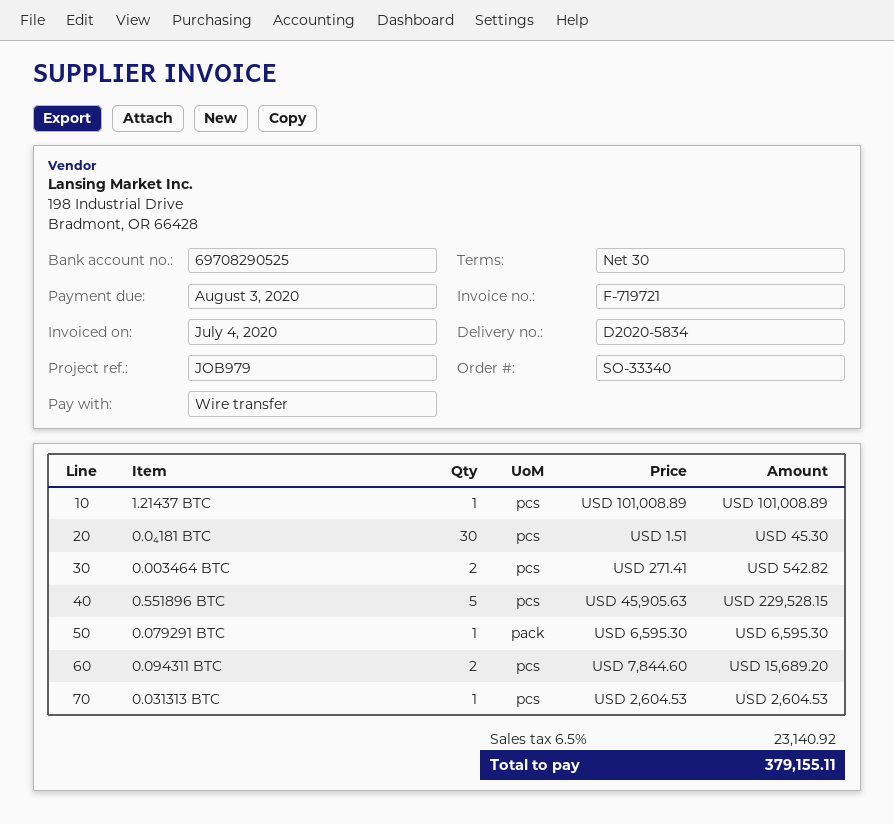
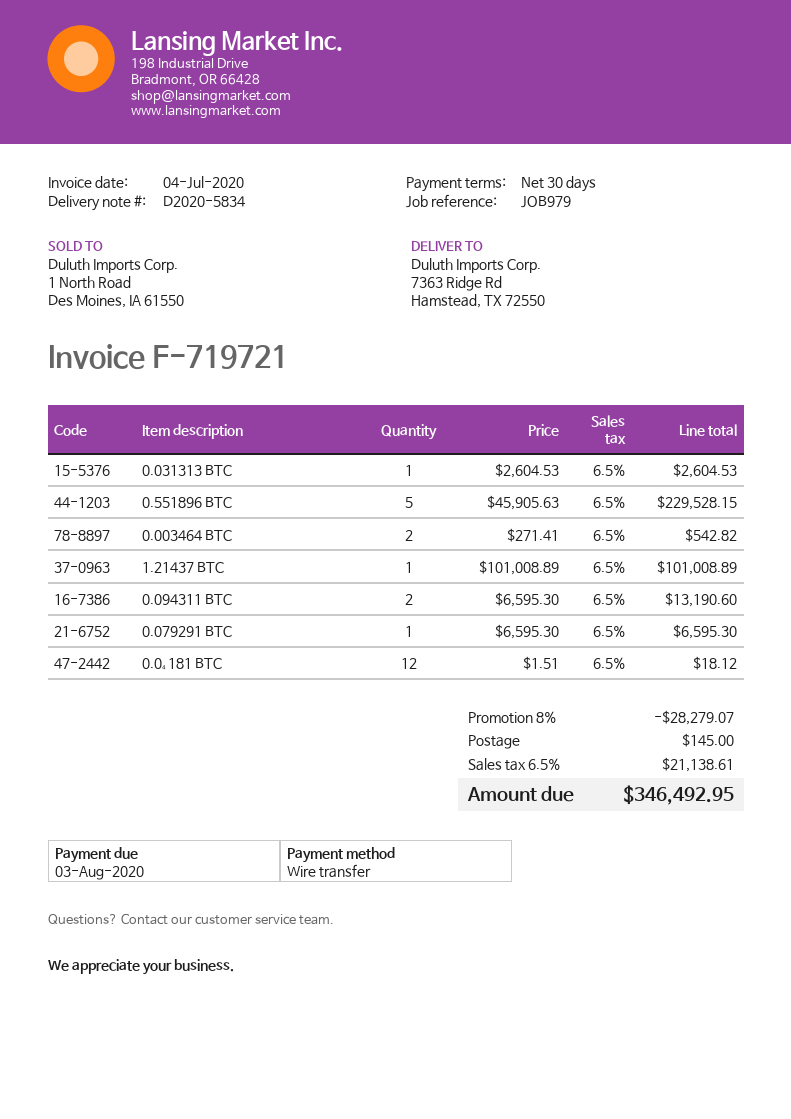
0.0₄181 BTC: 30 x 1.51 = 45.30 -> 12 x 1.51 = 18.12
0.094311 BTC: 2 x 7844.60 = 15689.20 -> 2 x 6595.30 = 13190.60
discount: none -> 8% = 28279.07
shipping: none -> 145.00
tax: 6.5% = 23140.92 -> 6.5% = 21138.61
total: 379155.11 -> 346492.95

